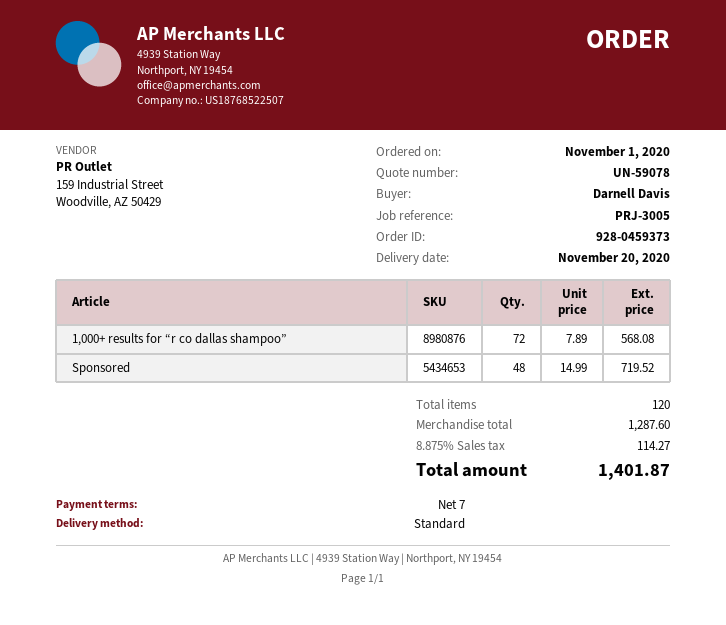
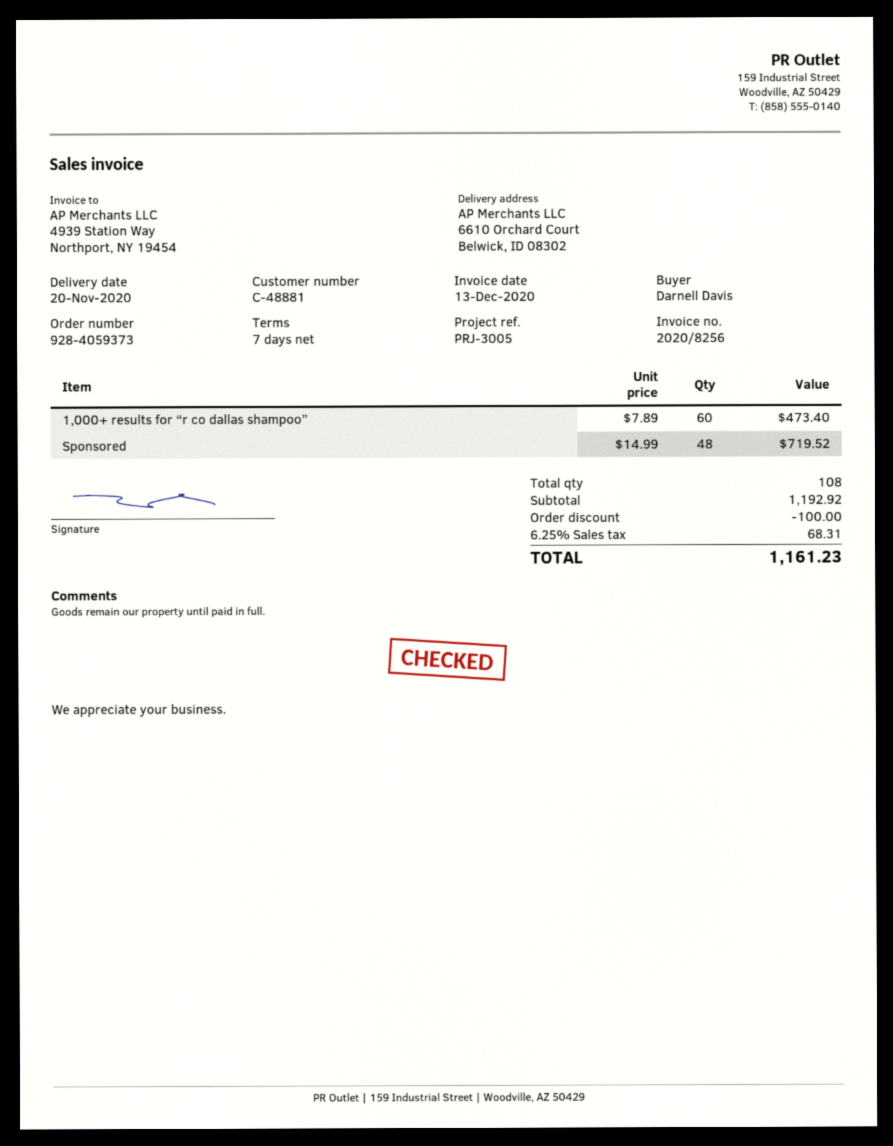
order number: 928-0459373 -> 928-4059373
1,000+ results for “r co dallas shampoo”: 72 x 7.89 = 568.08 -> 60 x 7.89 = 473.40
total quantity: 120 -> 108
subtotal: 1287.60 -> 1192.92
discount: none -> 100.00
tax: 8.875% = 114.27 -> 6.25% = 68.31
total: 1401.87 -> 1161.23

